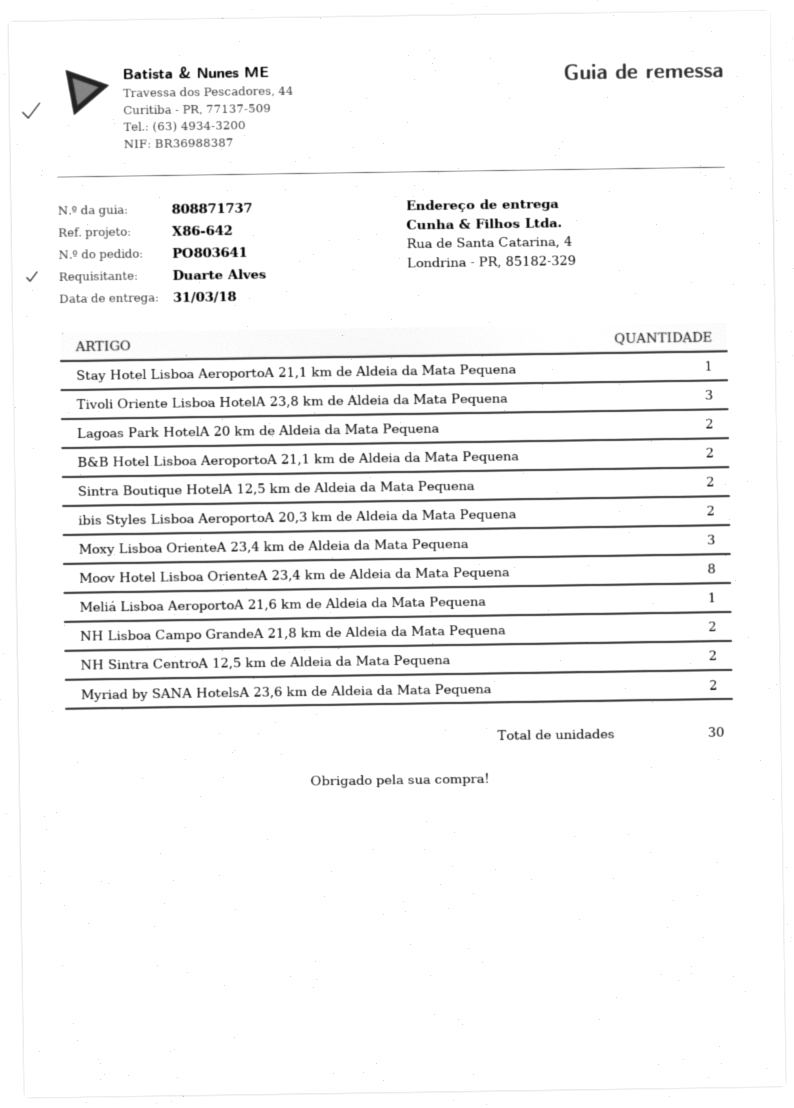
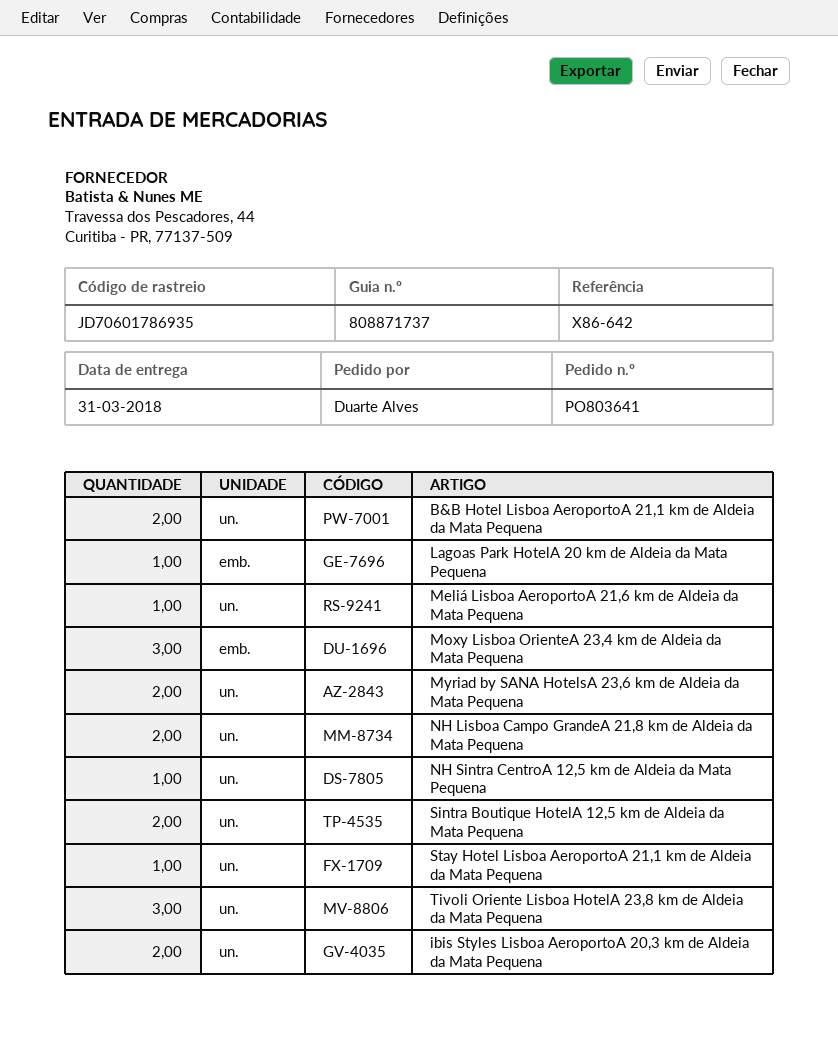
Lagoas Park HotelA 20 km de Aldeia da Mata Pequena: 2 -> 1
Moov Hotel Lisboa OrienteA 23,4 km de Aldeia da Mata Pequena: 8 -> none
NH Sintra CentroA 12,5 km de Aldeia da Mata Pequena: 2 -> 1

